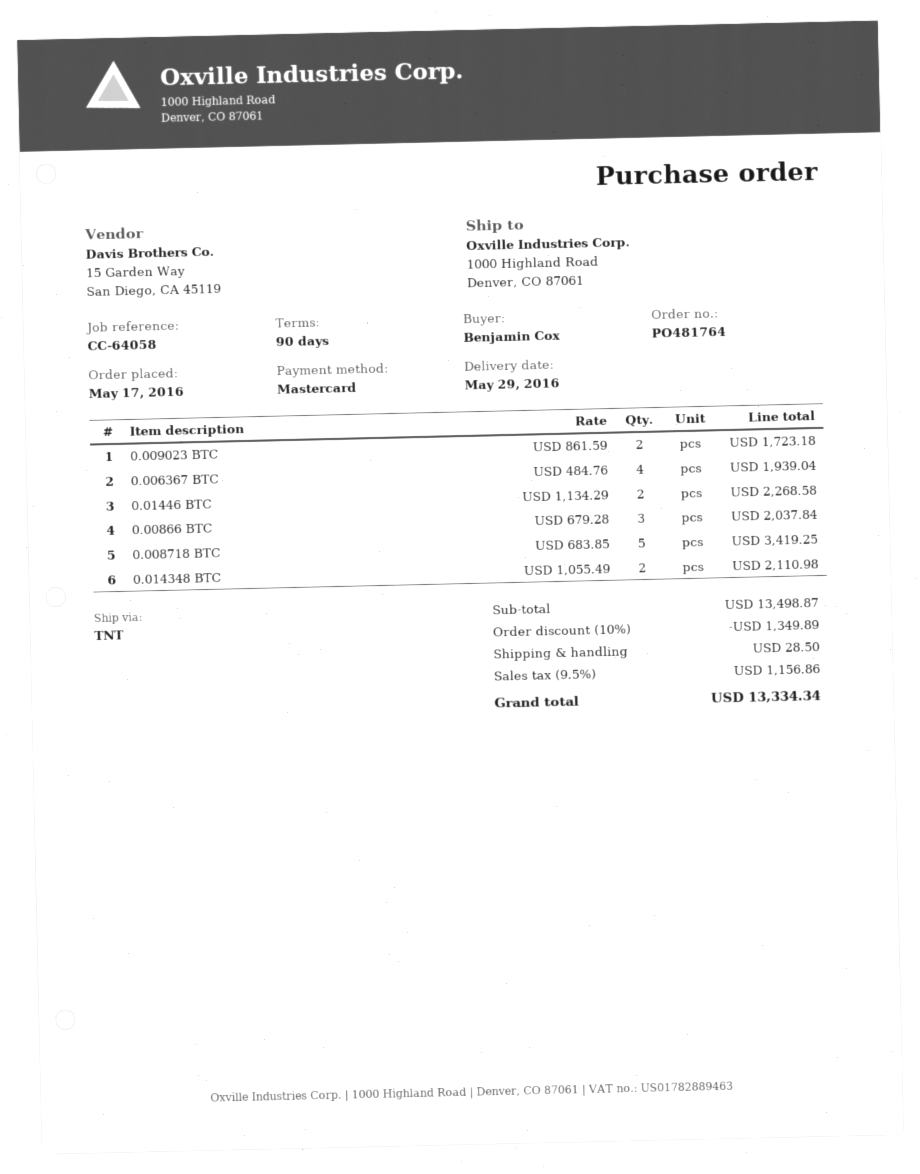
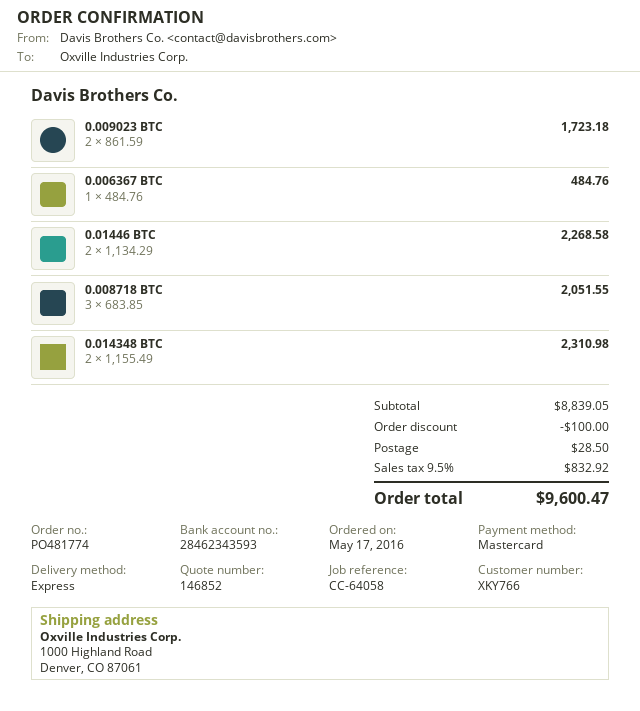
order number: PO481764 -> PO481774
shipping method: TNT -> express
0.006367 BTC: 4 x 484.76 = 1939.04 -> 1 x 484.76 = 484.76
0.00866 BTC: 3 x 679.28 = 2037.84 -> none
0.008718 BTC: 5 x 683.85 = 3419.25 -> 3 x 683.85 = 2051.55
0.014348 BTC: 2 x 1055.49 = 2110.98 -> 2 x 1155.49 = 2310.98
subtotal: 13498.87 -> 8839.05
discount: 1349.89 -> 100.00
tax: 9.5% = 1156.86 -> 9.5% = 832.92
total: 13334.34 -> 9600.47

